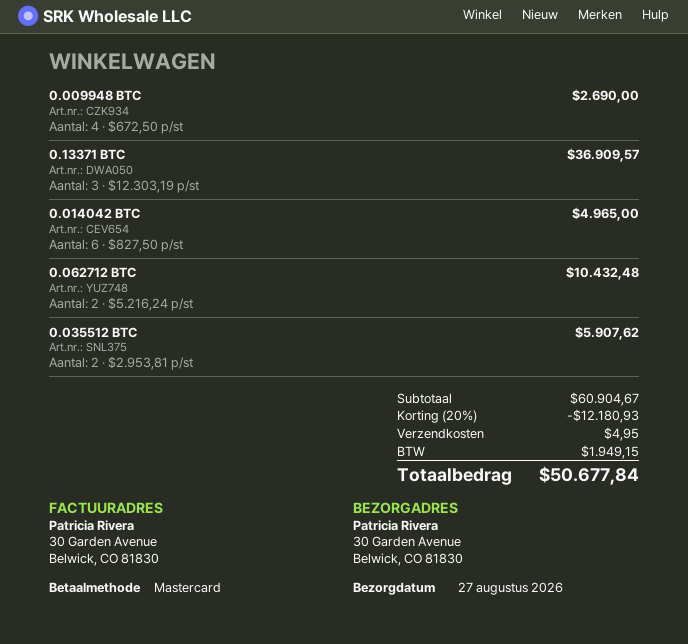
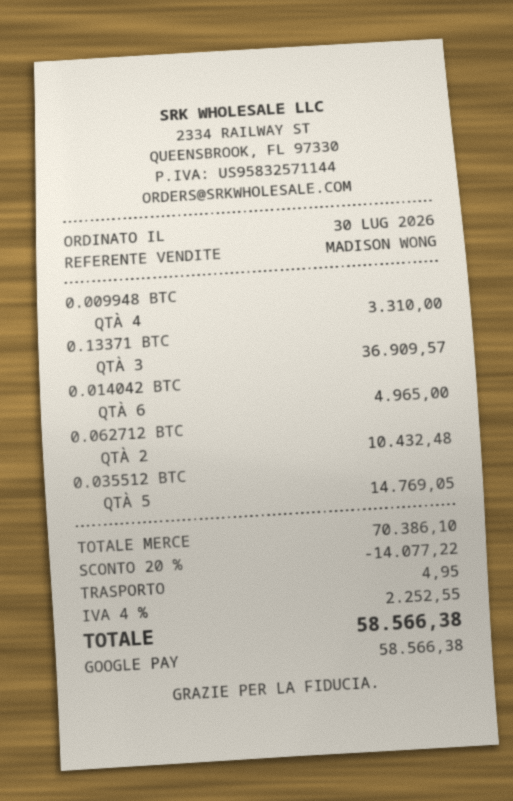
payment method: Mastercard -> Google Pay
0.009948 BTC: 4 for 2690.00 -> 4 for 3310.00
0.035512 BTC: 2 for 5907.62 -> 5 for 14769.05
subtotal: 60904.67 -> 70386.10
discount: 20% = 12180.93 -> 20% = 14077.22
tax: 1949.15 -> 2252.55
total: 50677.84 -> 58566.38

